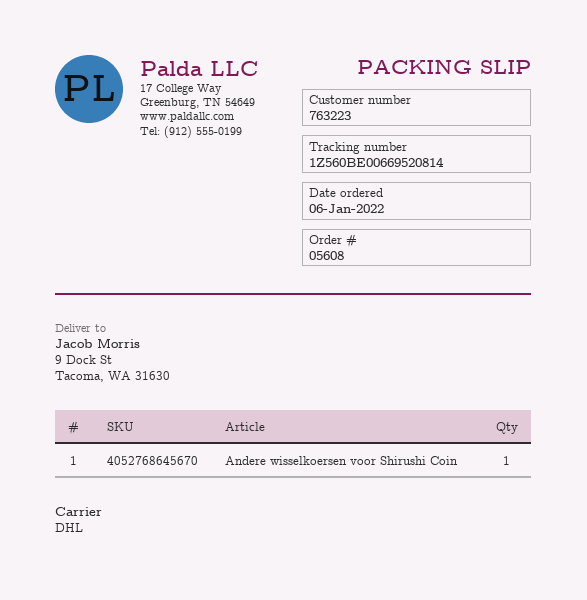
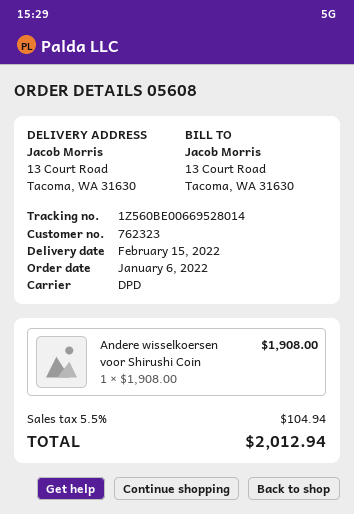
customer number: 763223 -> 762323
shipping method: DHL -> DPD
tracking number: 1Z560BE00669520814 -> 1Z560BE00669528014
ship to: 9 Dock St, Tacoma, WA 31630 -> 13 Court Road, Tacoma, WA 31630

